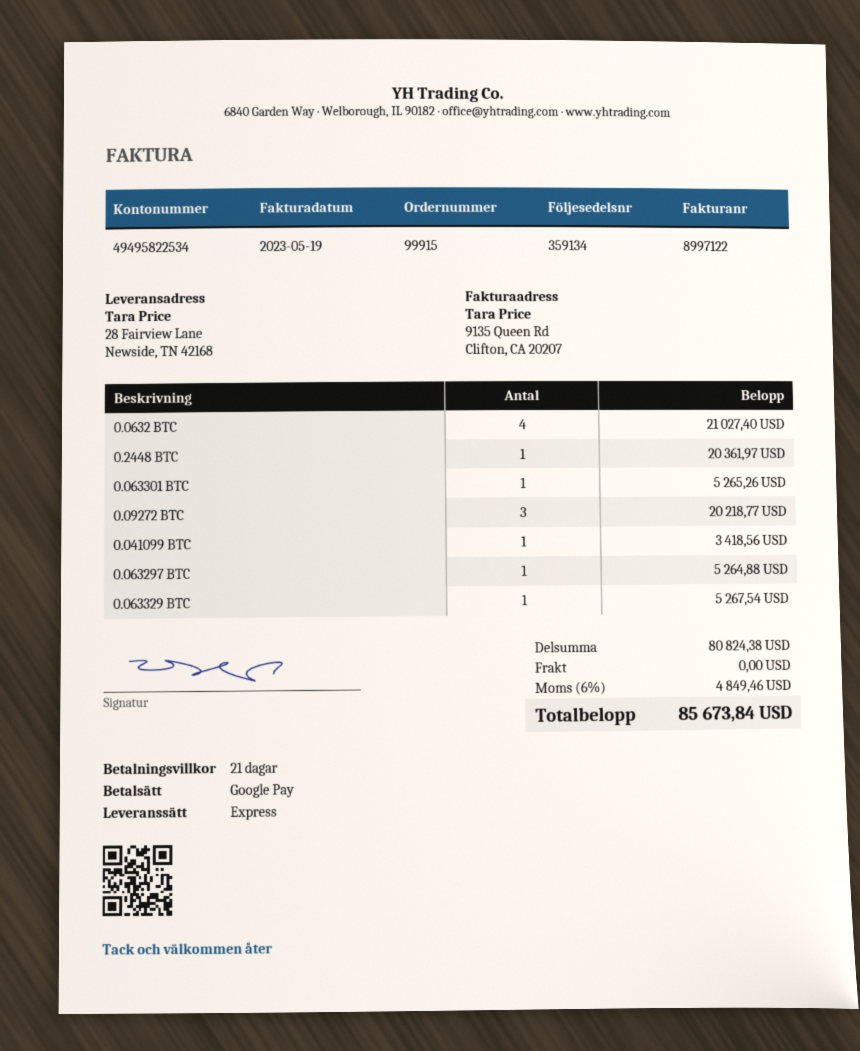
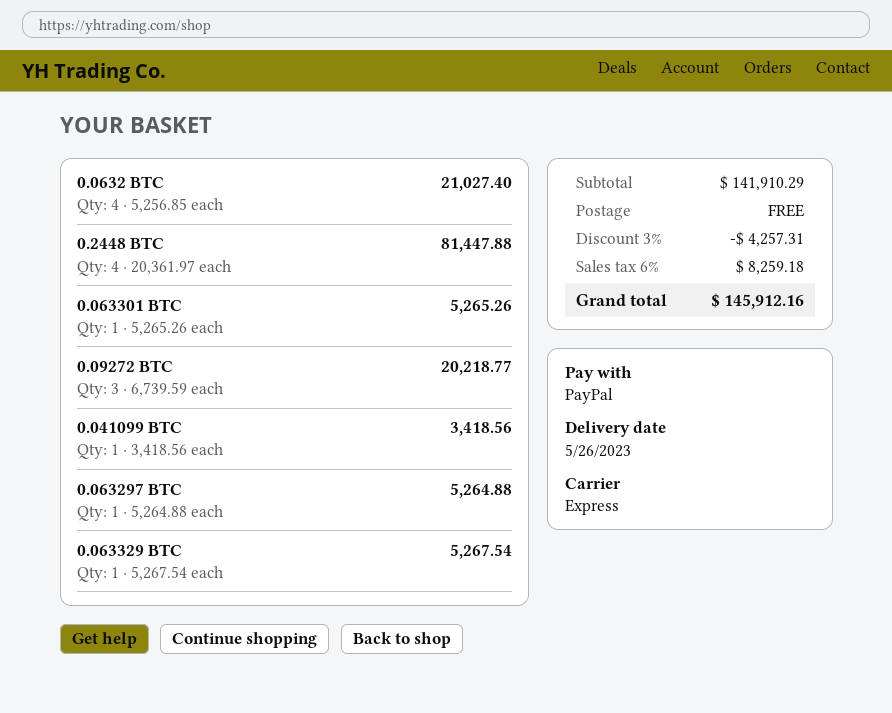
payment method: Google Pay -> PayPal
0.2448 BTC: 1 for 20361.97 -> 4 for 81447.88
subtotal: 80824.38 -> 141910.29
discount: none -> 3% = 4257.31
tax: 6% = 4849.46 -> 6% = 8259.18
total: 85673.84 -> 145912.16

